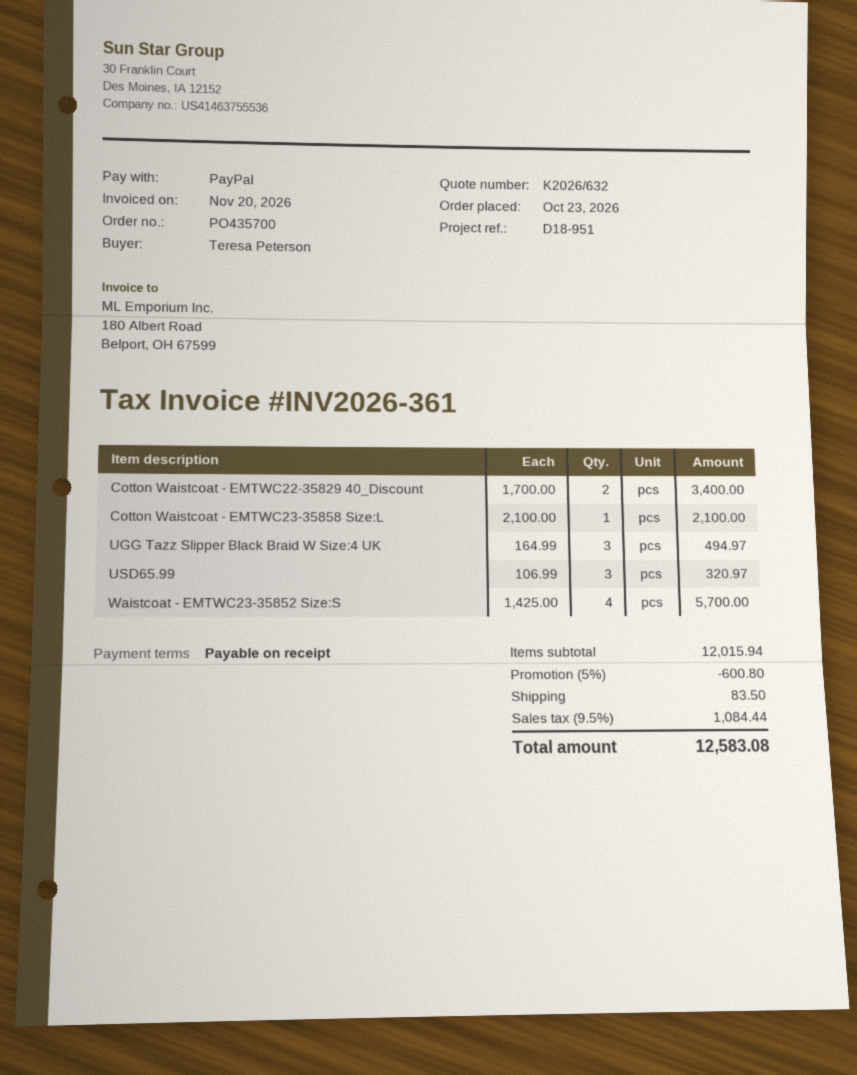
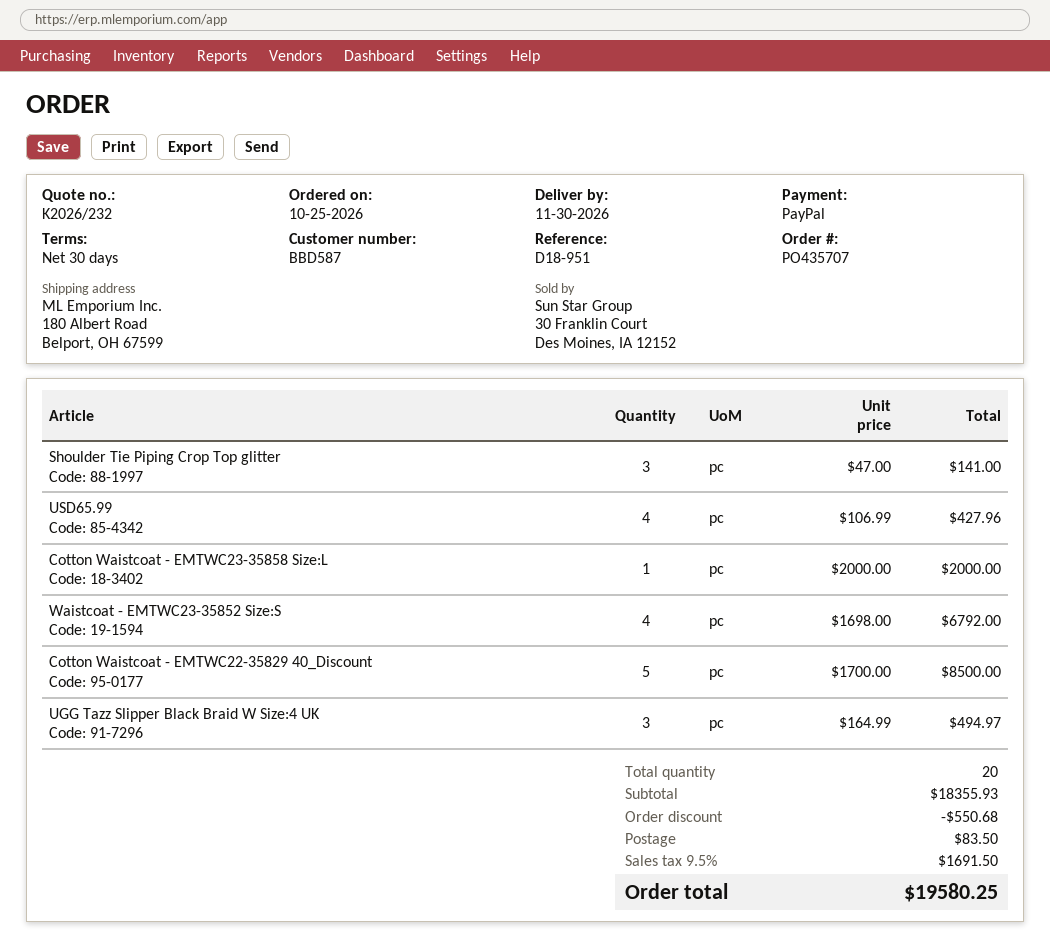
quote number: K2026/632 -> K2026/232
order number: PO435700 -> PO435707
order date: 2026-10-23 -> 2026-10-25
payment terms: on receipt -> 30 days
Cotton Waistcoat - EMTWC22-35829 40_Discount: 2 x 1700.00 = 3400.00 -> 5 x 1700.00 = 8500.00
Cotton Waistcoat - EMTWC23-35858 Size:L: 1 x 2100.00 = 2100.00 -> 1 x 2000.00 = 2000.00
USD65.99: 3 x 106.99 = 320.97 -> 4 x 106.99 = 427.96
Waistcoat - EMTWC23-35852 Size:S: 4 x 1425.00 = 5700.00 -> 4 x 1698.00 = 6792.00
Shoulder Tie Piping Crop Top glitter: none -> 3 x 47.00 = 141.00
subtotal: 12015.94 -> 18355.93
discount: 600.80 -> 550.68
tax: 9.5% = 1084.44 -> 9.5% = 1691.50
total: 12583.08 -> 19580.25

